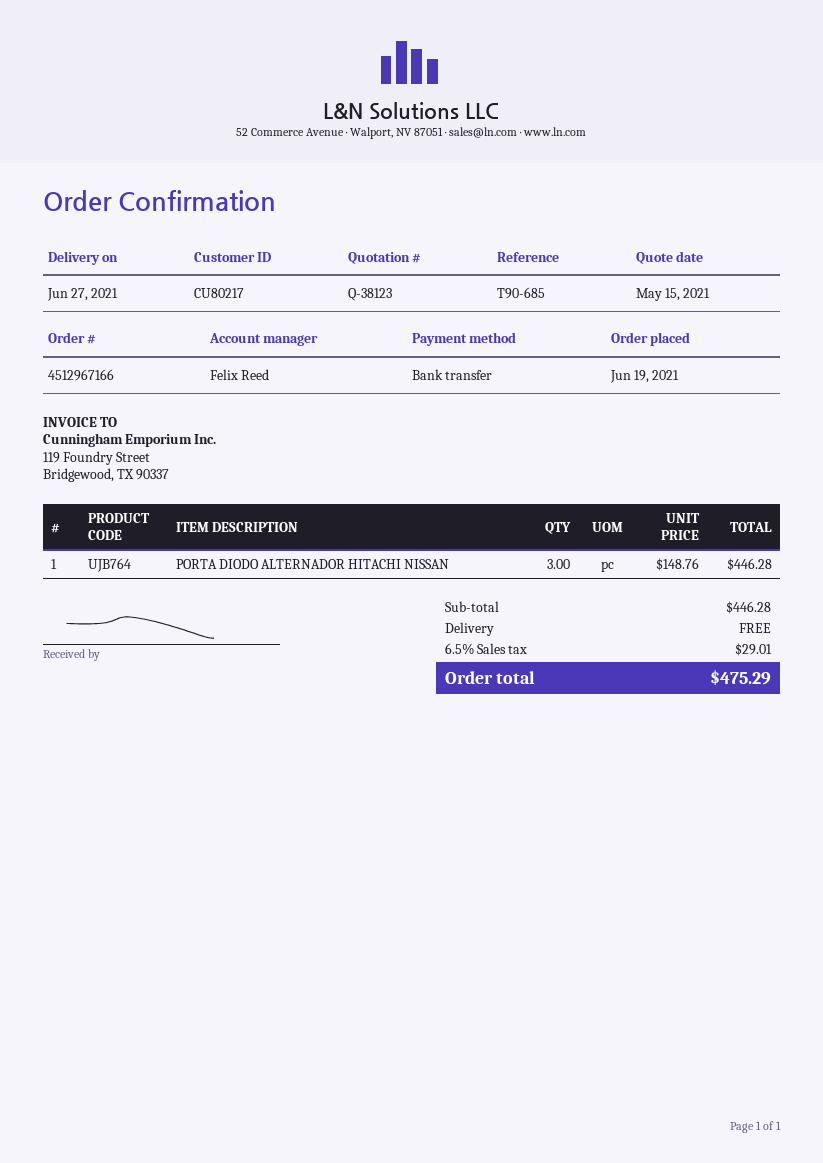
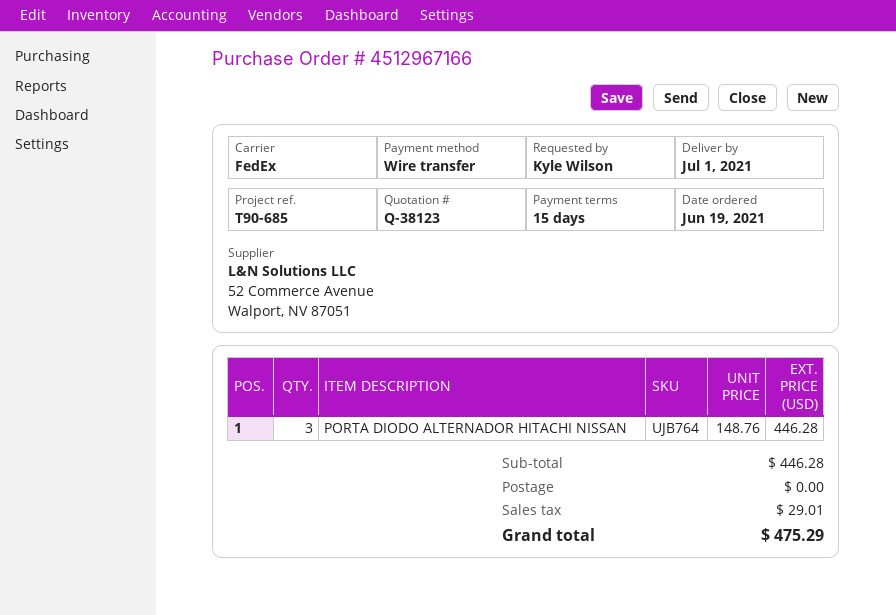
delivery date: 2021-06-27 -> 2021-07-01

